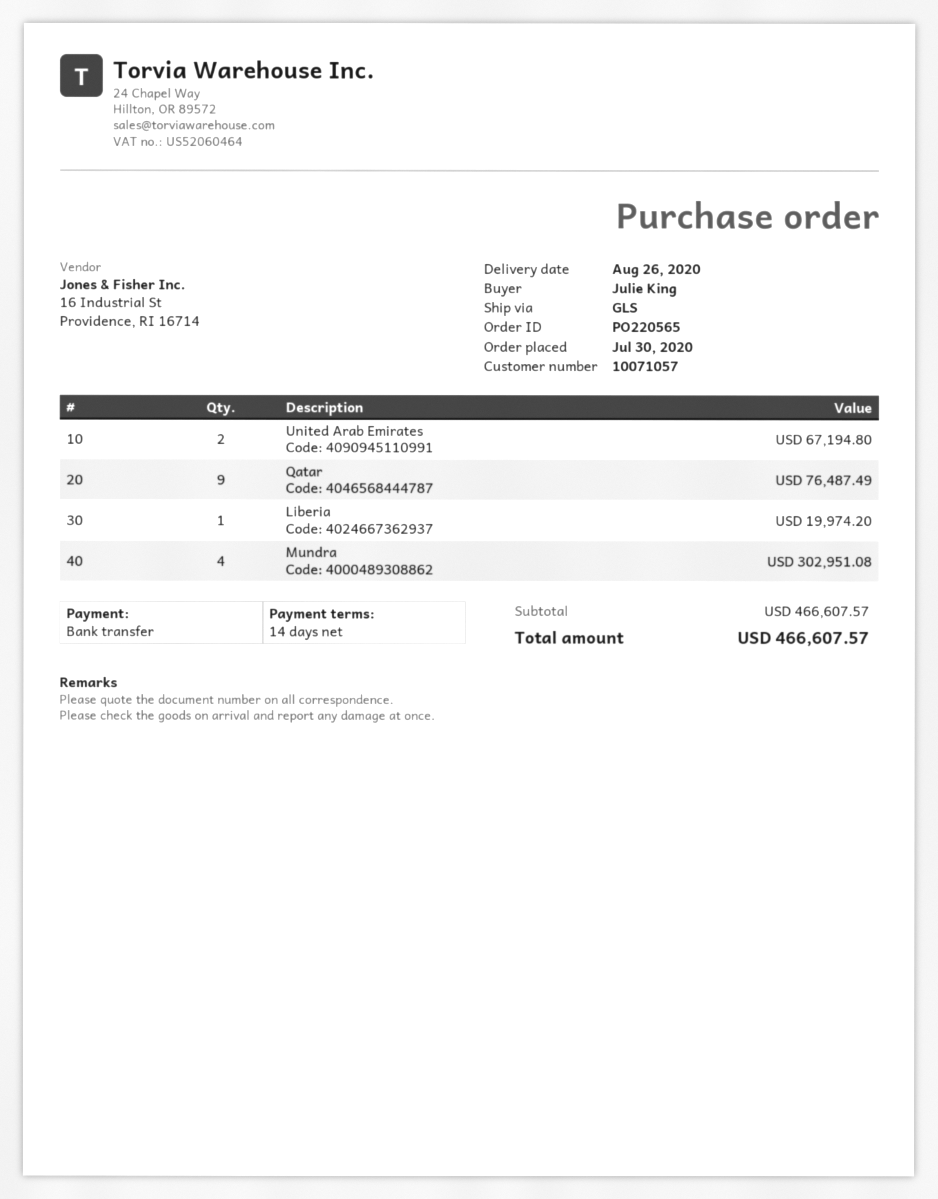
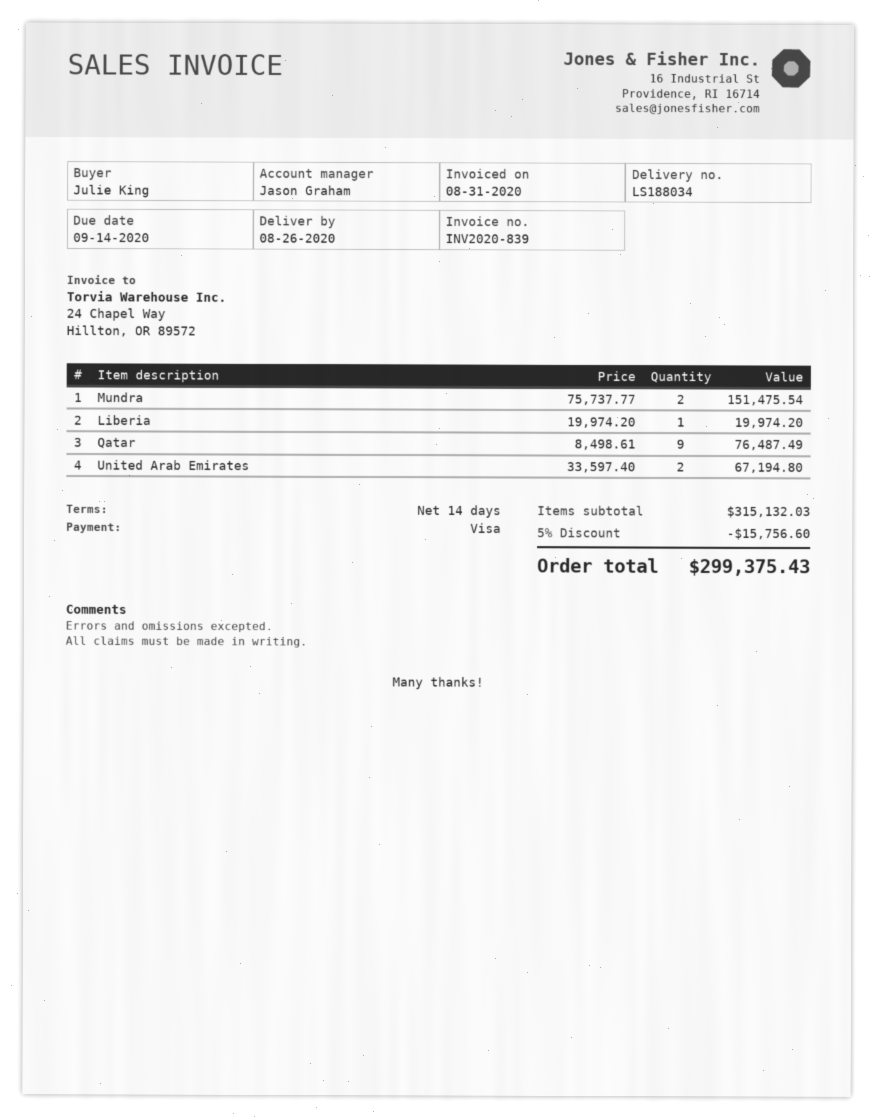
payment method: bank transfer -> Visa
Mundra: 4 for 302951.08 -> 2 for 151475.54
subtotal: 466607.57 -> 315132.03
discount: none -> 5% = 15756.60
total: 466607.57 -> 299375.43

